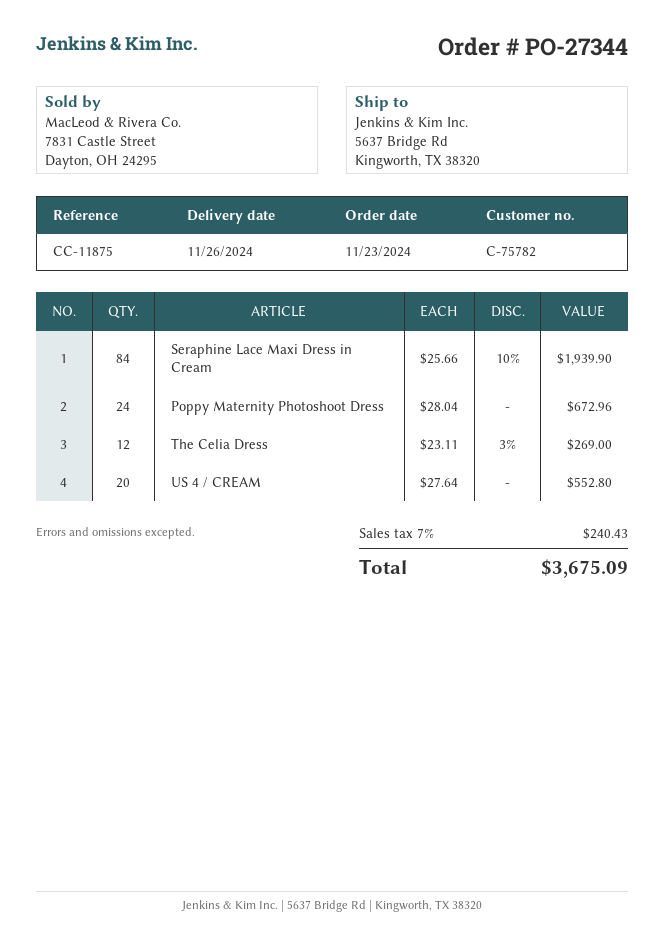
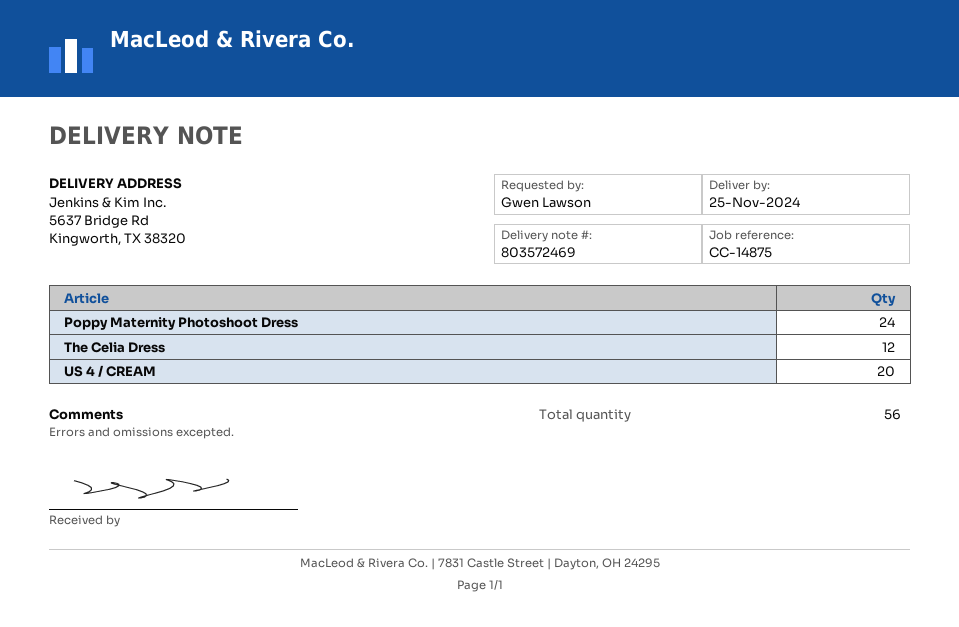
delivery date: 2024-11-26 -> 2024-11-25
reference: CC-11875 -> CC-14875
Seraphine Lace Maxi Dress in Cream: 84 -> none

